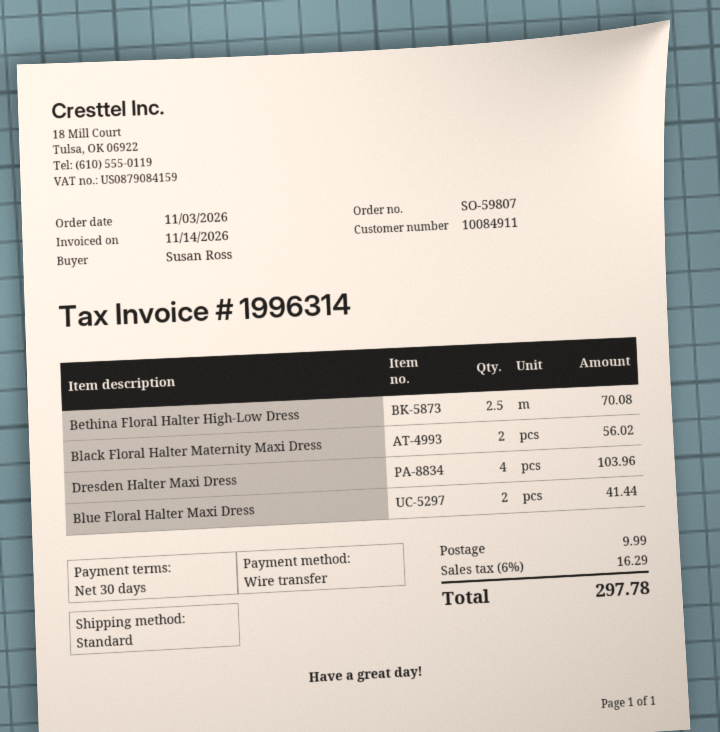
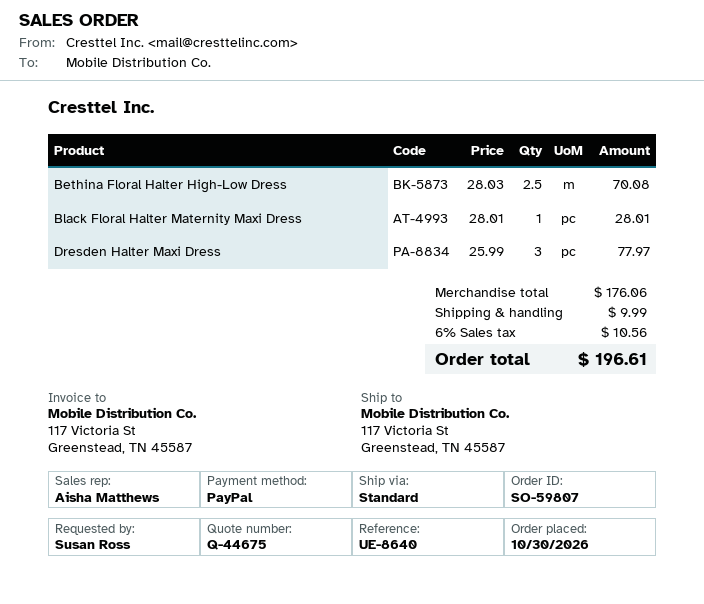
order date: 2026-11-03 -> 2026-10-30
payment method: bank transfer -> PayPal
Black Floral Halter Maternity Maxi Dress: 2 for 56.02 -> 1 for 28.01
Dresden Halter Maxi Dress: 4 for 103.96 -> 3 for 77.97
Blue Floral Halter Maxi Dress: 2 for 41.44 -> none
tax: 6% = 16.29 -> 6% = 10.56
total: 297.78 -> 196.61

